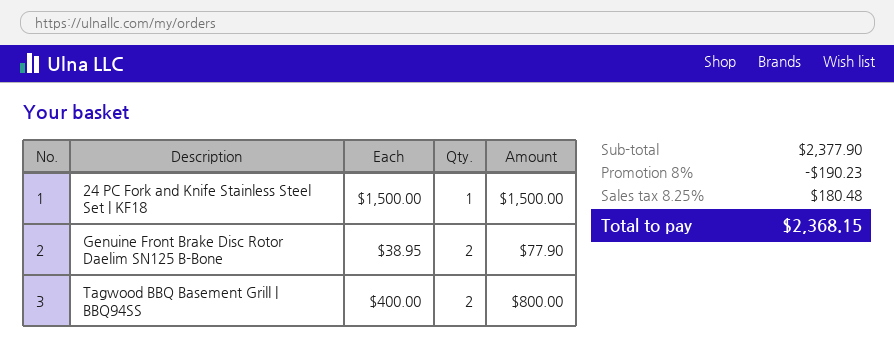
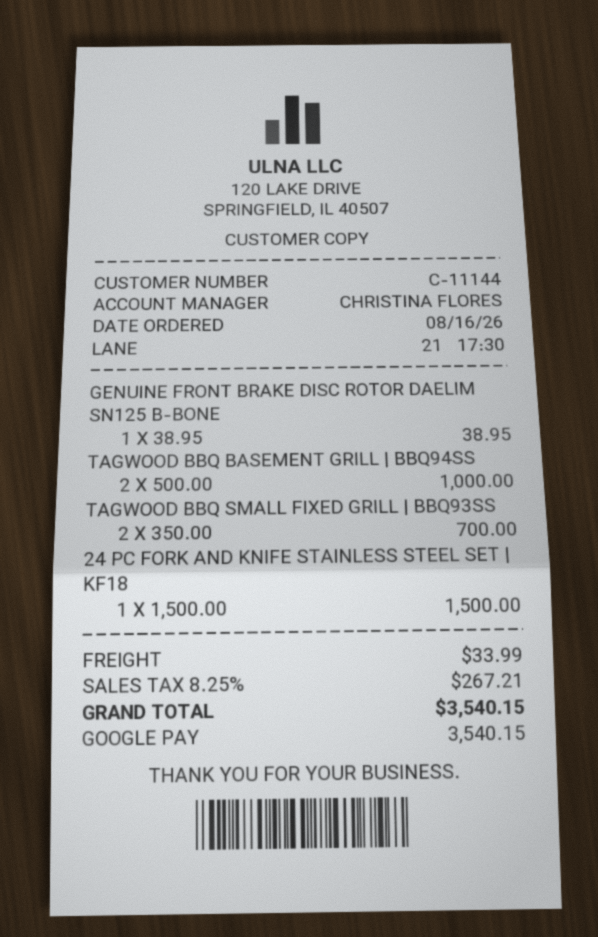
Genuine Front Brake Disc Rotor Daelim SN125 B-Bone: 2 x 38.95 = 77.90 -> 1 x 38.95 = 38.95
Tagwood BBQ Basement Grill | BBQ94SS: 2 x 400.00 = 800.00 -> 2 x 500.00 = 1000.00
TAGWOOD BBQ SMALL FIXED GRILL | BBQ93SS: none -> 2 x 350.00 = 700.00
discount: 8% = 190.23 -> none
shipping: none -> 33.99
tax: 8.25% = 180.48 -> 8.25% = 267.21
total: 2368.15 -> 3540.15

